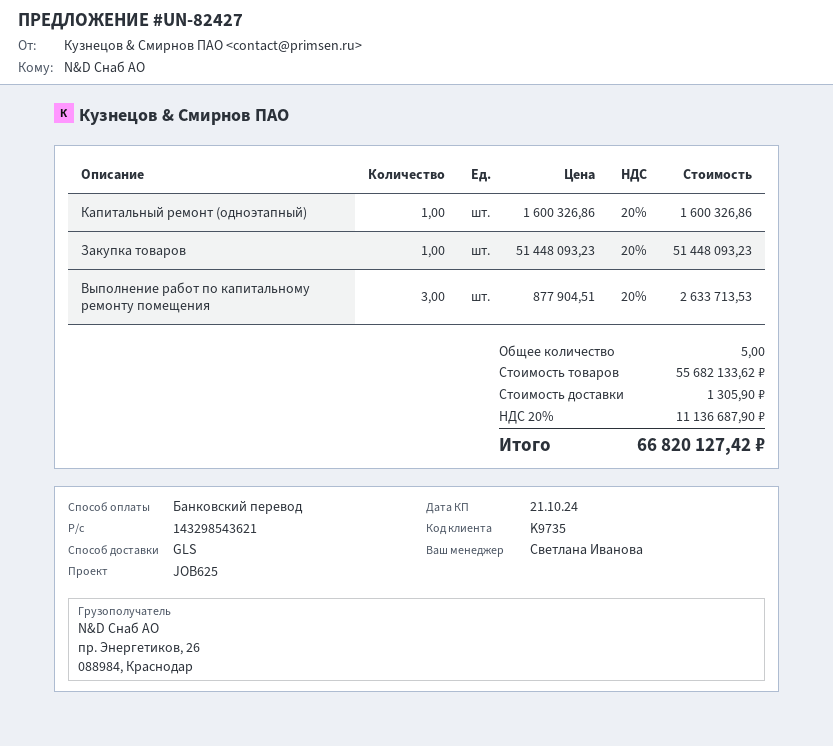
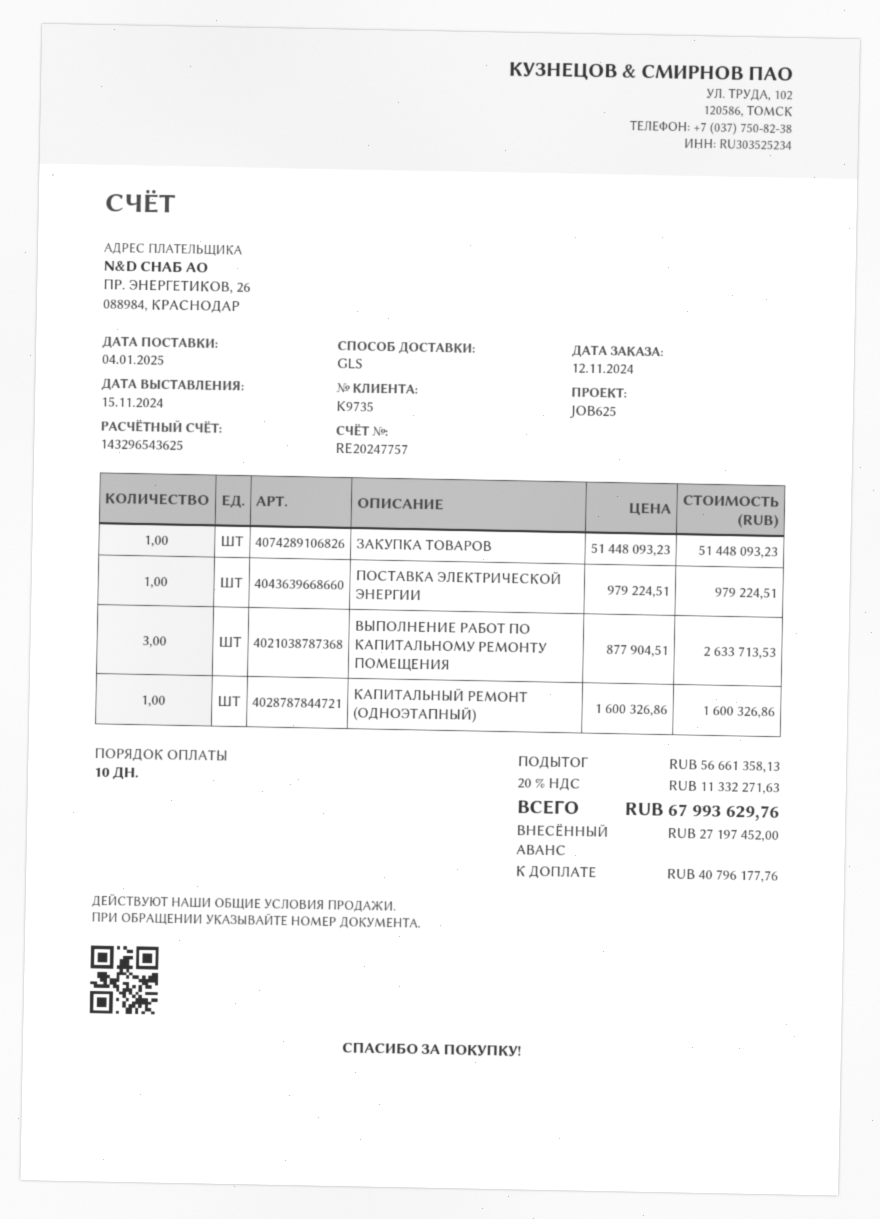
bank account: 143298543621 -> 143296543625
ПОСТАВКА ЭЛЕКТРИЧЕСКОЙ ЭНЕРГИИ: none -> 1 x 979224.51 = 979224.51
subtotal: 55682133.62 -> 56661358.13
shipping: 1305.90 -> none
tax: 20% = 11136687.90 -> 20% = 11332271.63
total: 66820127.42 -> 67993629.76

